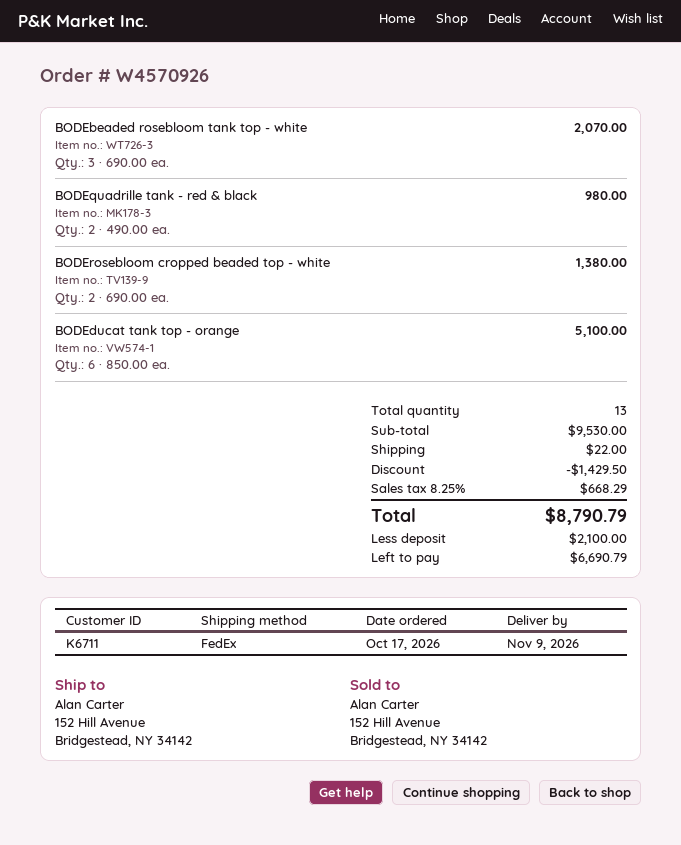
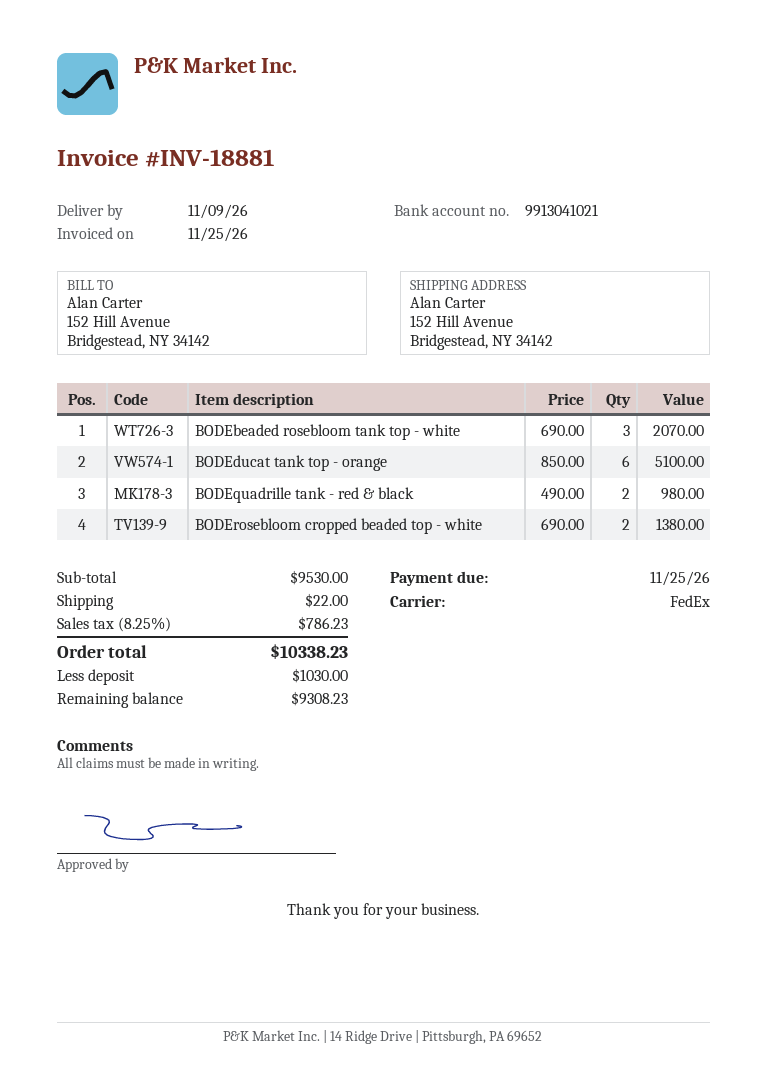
discount: 1429.50 -> none
tax: 8.25% = 668.29 -> 8.25% = 786.23
total: 8790.79 -> 10338.23
deposit: 2100.00 -> 1030.00
balance: 6690.79 -> 9308.23

